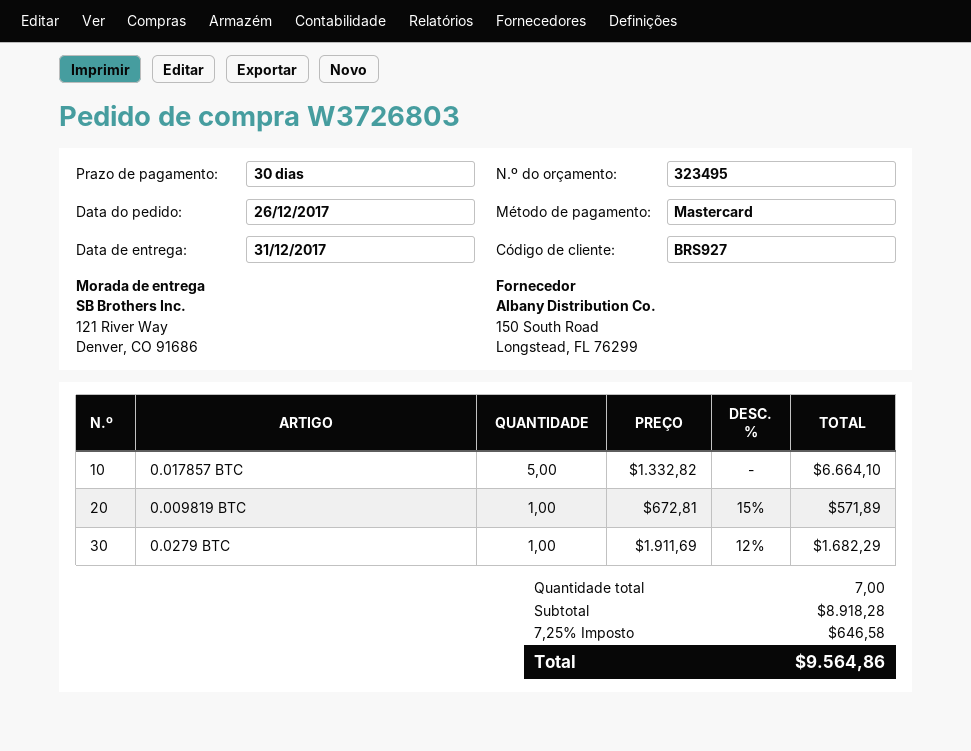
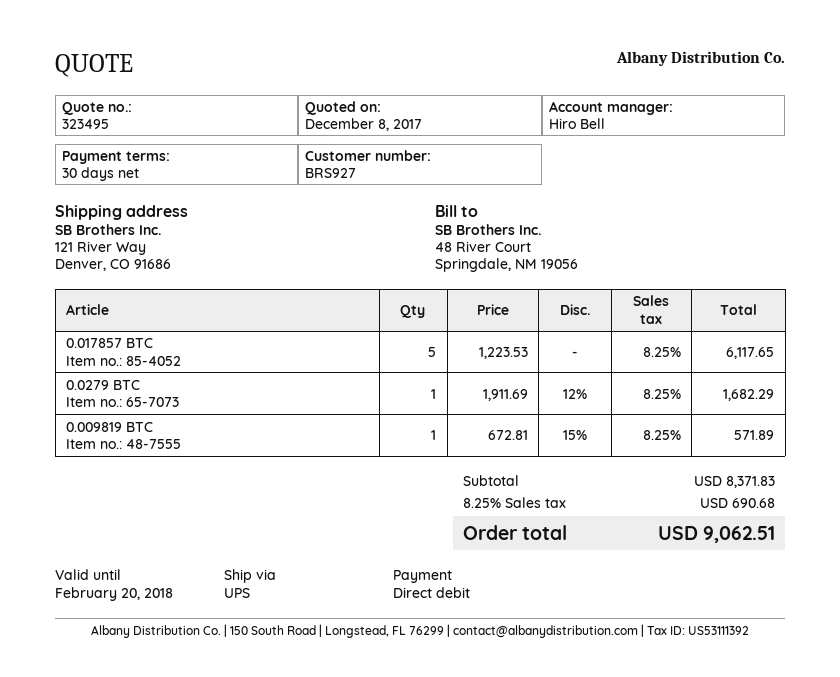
payment method: Mastercard -> direct debit
0.017857 BTC: 5 x 1332.82 = 6664.10 -> 5 x 1223.53 = 6117.65
subtotal: 8918.28 -> 8371.83
tax: 7.25% = 646.58 -> 8.25% = 690.68
total: 9564.86 -> 9062.51

